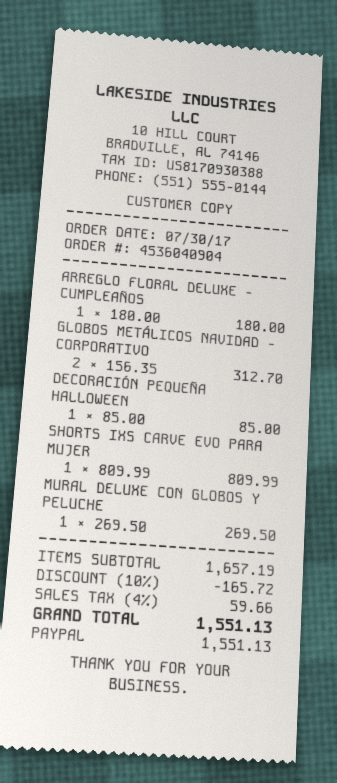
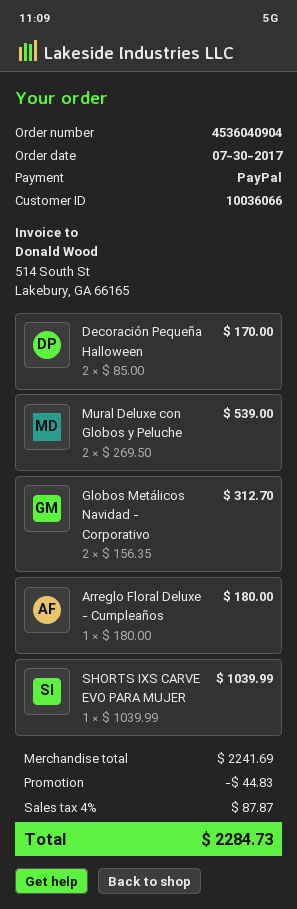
DECORACIÓN PEQUEÑA HALLOWEEN: 1 x 85.00 = 85.00 -> 2 x 85.00 = 170.00
SHORTS IXS CARVE EVO PARA MUJER: 1 x 809.99 = 809.99 -> 1 x 1039.99 = 1039.99
MURAL DELUXE CON GLOBOS Y PELUCHE: 1 x 269.50 = 269.50 -> 2 x 269.50 = 539.00
subtotal: 1657.19 -> 2241.69
discount: 165.72 -> 44.83
tax: 4% = 59.66 -> 4% = 87.87
total: 1551.13 -> 2284.73

